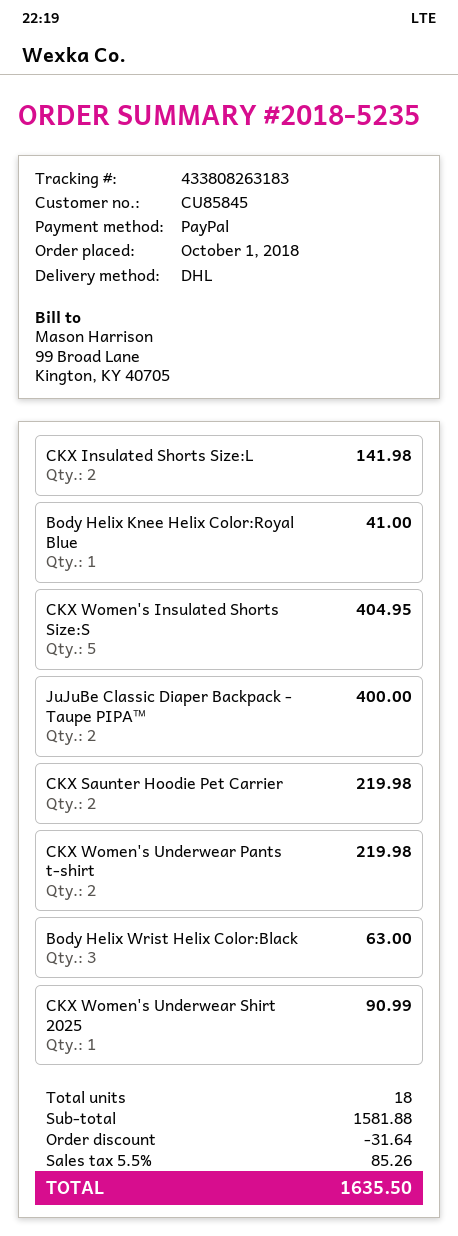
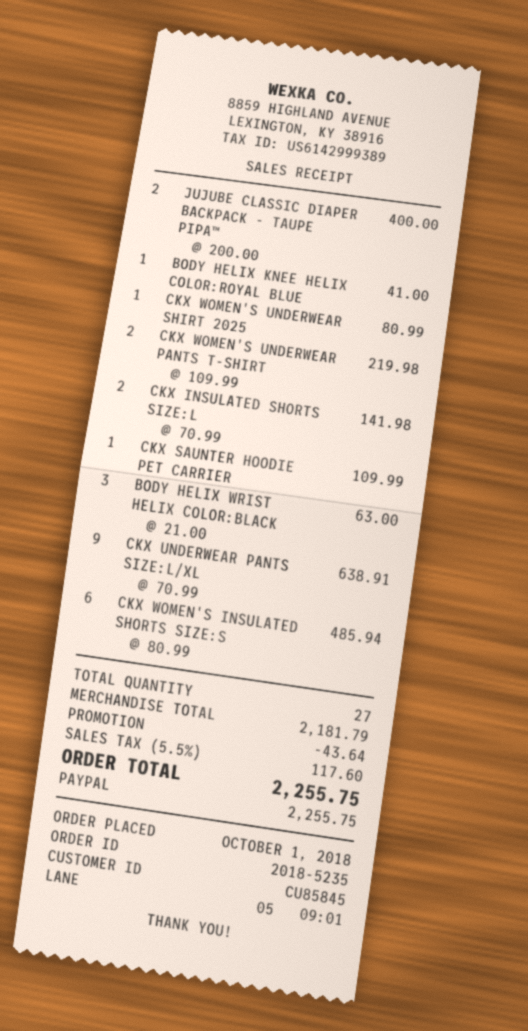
CKX Women's Insulated Shorts Size:S: 5 for 404.95 -> 6 for 485.94
CKX Saunter Hoodie Pet Carrier: 2 for 219.98 -> 1 for 109.99
CKX Women's Underwear Shirt 2025: 1 for 90.99 -> 1 for 80.99
CKX UNDERWEAR PANTS SIZE:L/XL: none -> 9 for 638.91
total quantity: 18 -> 27
subtotal: 1581.88 -> 2181.79
discount: 31.64 -> 43.64
tax: 5.5% = 85.26 -> 5.5% = 117.60
total: 1635.50 -> 2255.75

